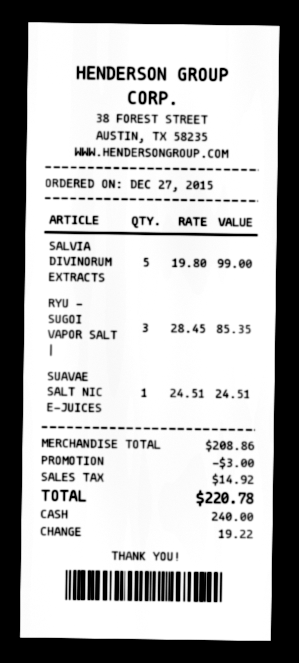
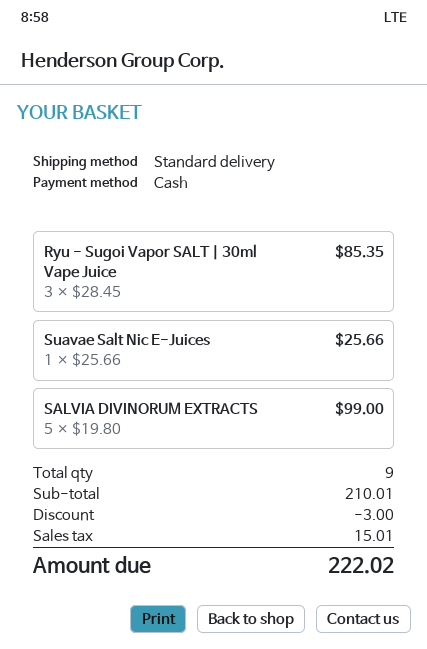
SUAVAE SALT NIC E-JUICES: 1 x 24.51 = 24.51 -> 1 x 25.66 = 25.66
subtotal: 208.86 -> 210.01
tax: 14.92 -> 15.01
total: 220.78 -> 222.02

